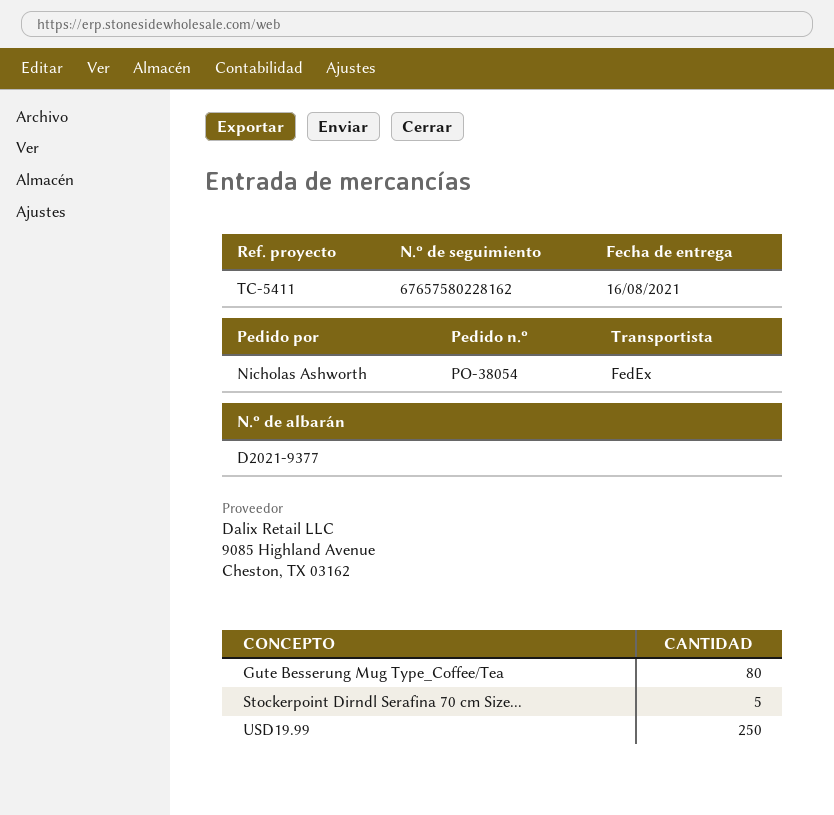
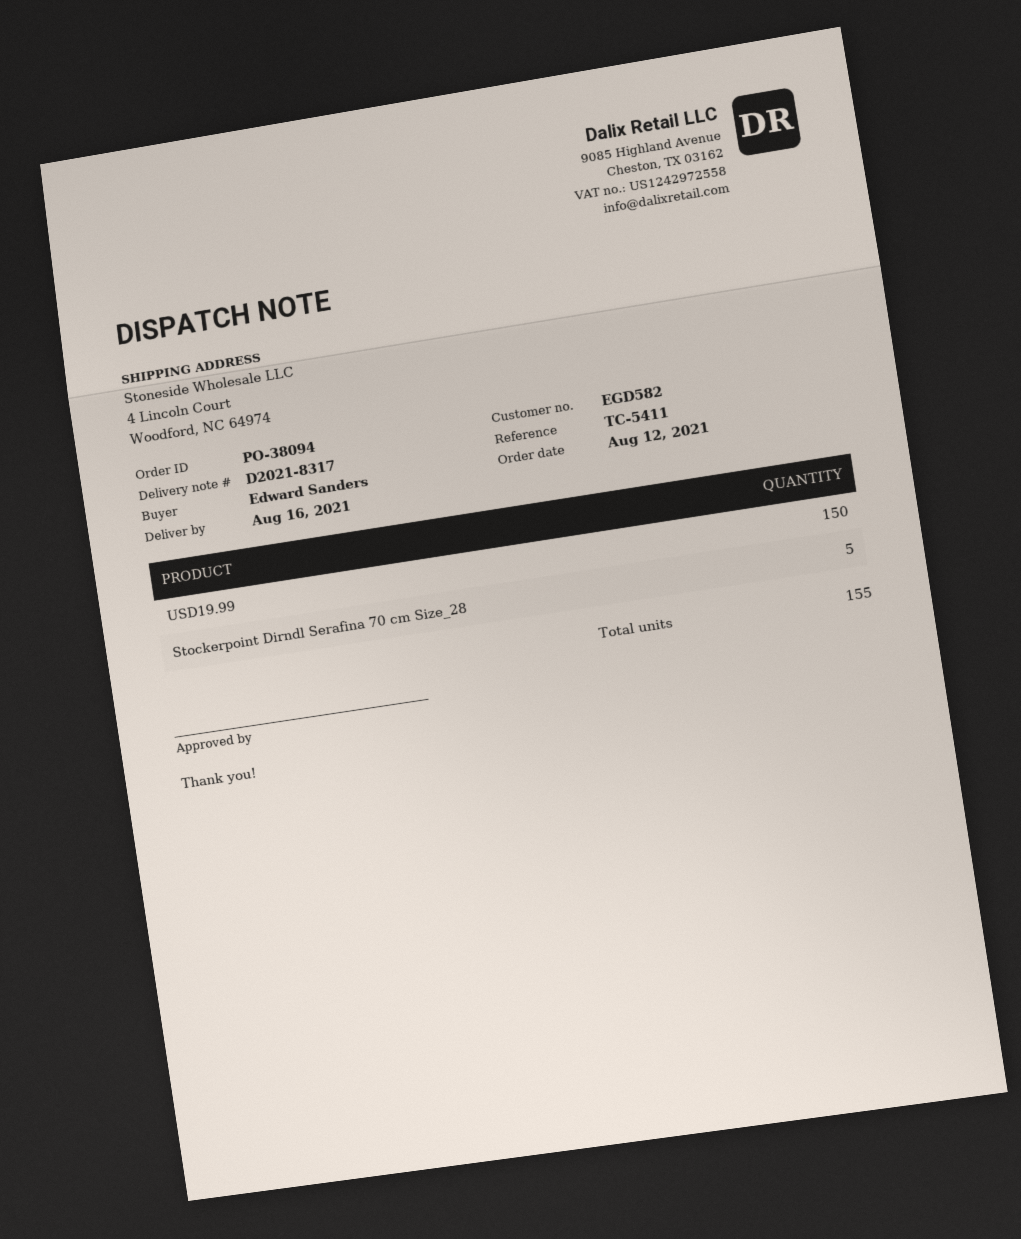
order number: PO-38054 -> PO-38094
delivery note number: D2021-9377 -> D2021-8317
ordered by: Nicholas Ashworth -> Edward Sanders
Gute Besserung Mug Type_Coffee/Tea: 80 -> none
USD19.99: 250 -> 150

